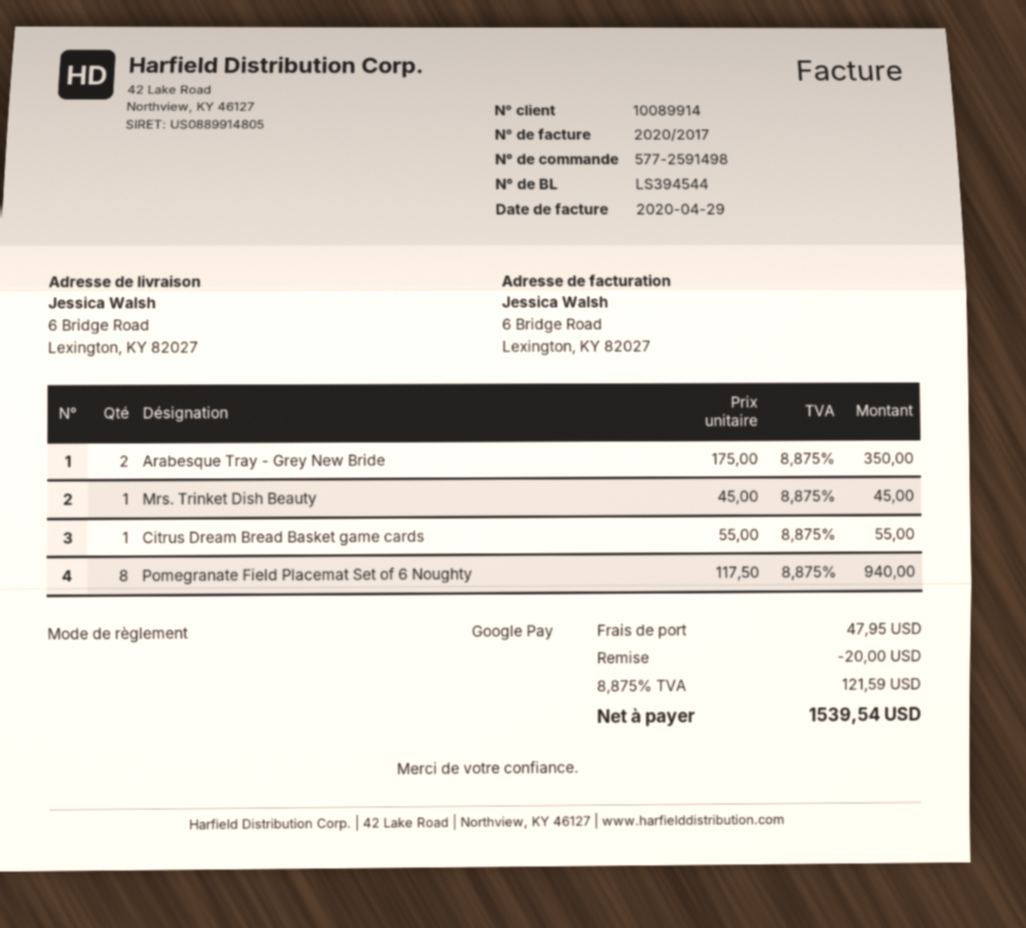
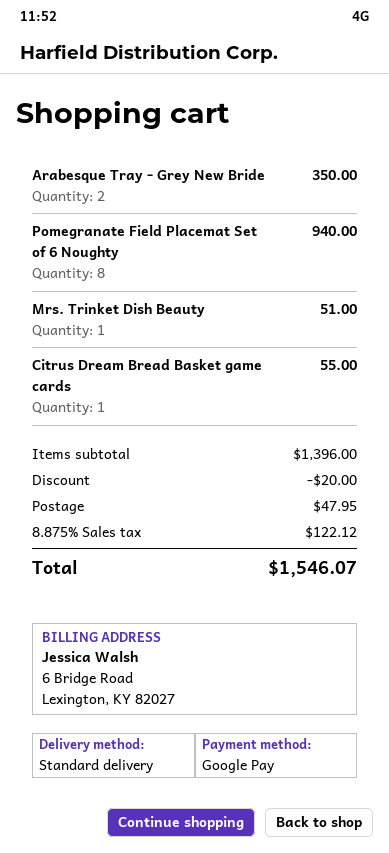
Mrs. Trinket Dish Beauty: 1 for 45.00 -> 1 for 51.00
tax: 8.875% = 121.59 -> 8.875% = 122.12
total: 1539.54 -> 1546.07

